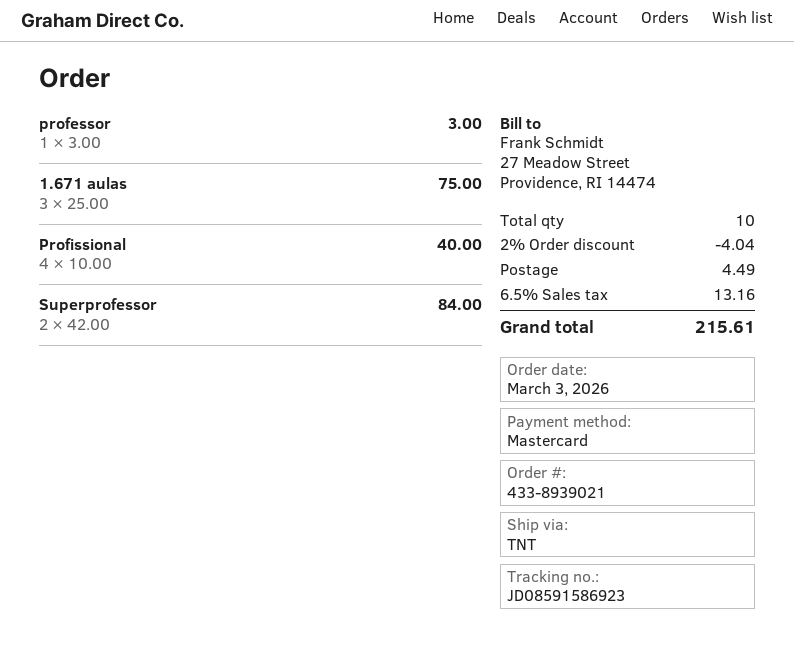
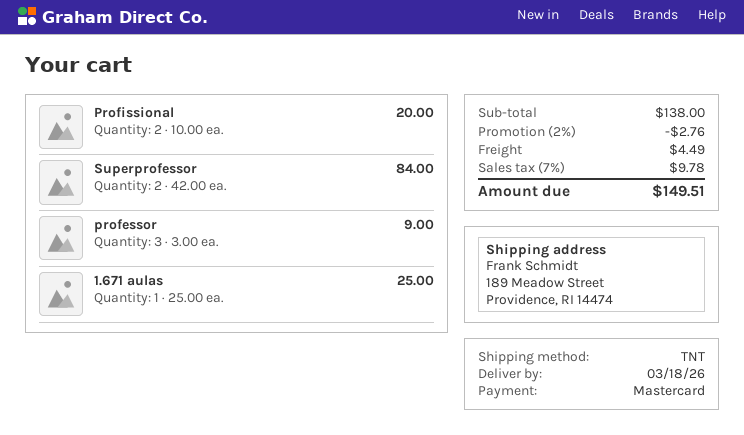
professor: 1 x 3.00 = 3.00 -> 3 x 3.00 = 9.00
1.671 aulas: 3 x 25.00 = 75.00 -> 1 x 25.00 = 25.00
Profissional: 4 x 10.00 = 40.00 -> 2 x 10.00 = 20.00
discount: 2% = 4.04 -> 2% = 2.76
tax: 6.5% = 13.16 -> 7% = 9.78
total: 215.61 -> 149.51

